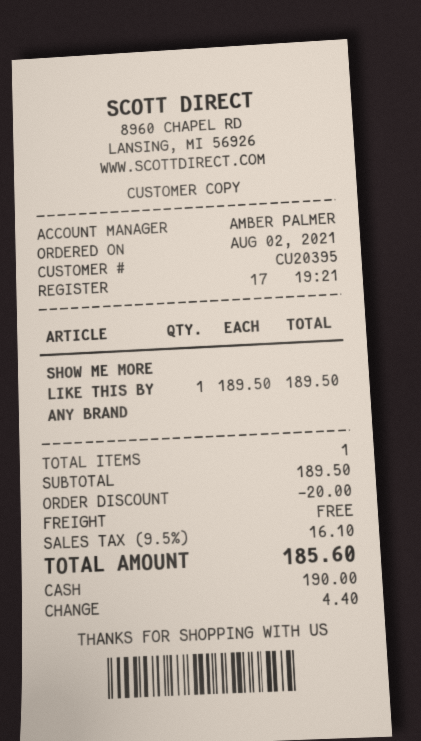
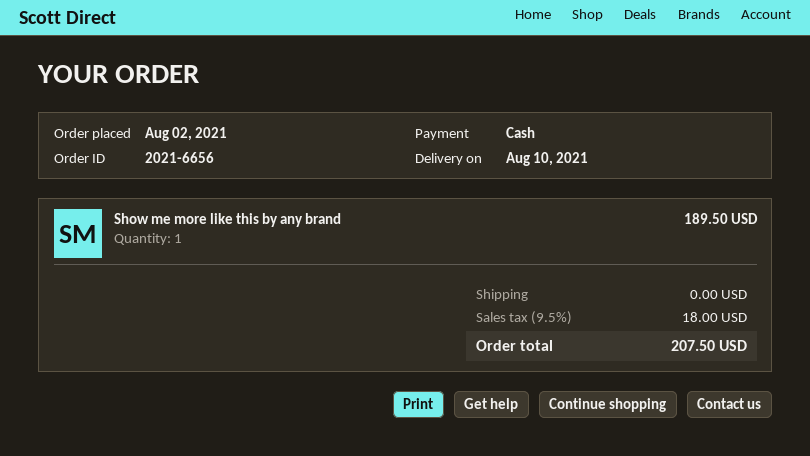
discount: 20.00 -> none
tax: 9.5% = 16.10 -> 9.5% = 18.00
total: 185.60 -> 207.50

